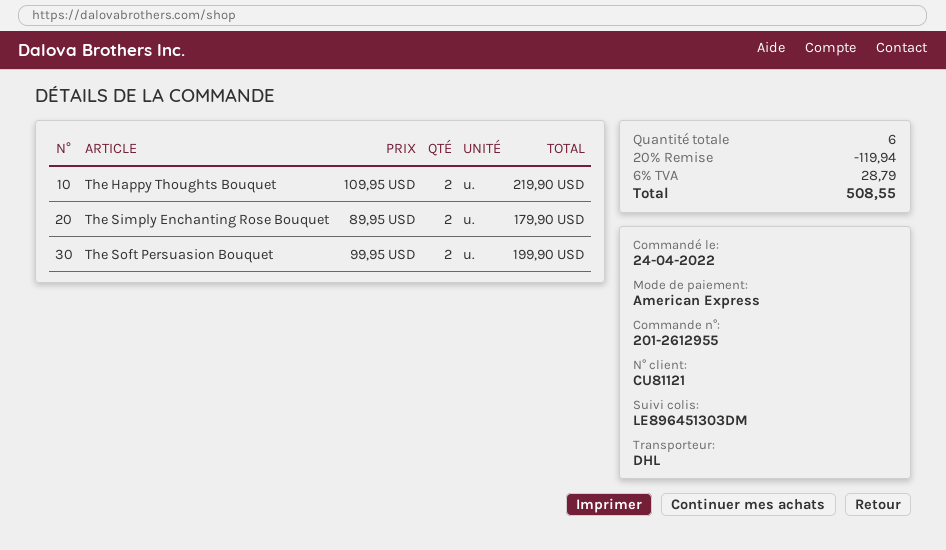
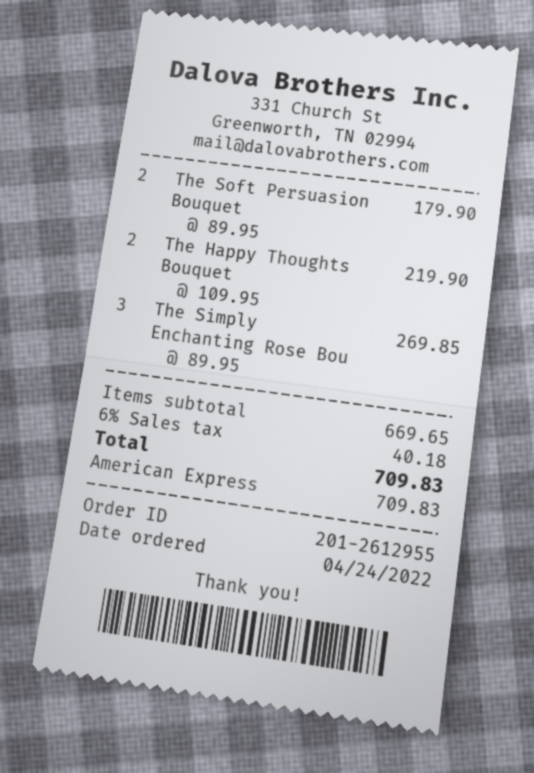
The Simply Enchanting Rose Bouquet: 2 x 89.95 = 179.90 -> 3 x 89.95 = 269.85
The Soft Persuasion Bouquet: 2 x 99.95 = 199.90 -> 2 x 89.95 = 179.90
discount: 20% = 119.94 -> none
tax: 6% = 28.79 -> 6% = 40.18
total: 508.55 -> 709.83

